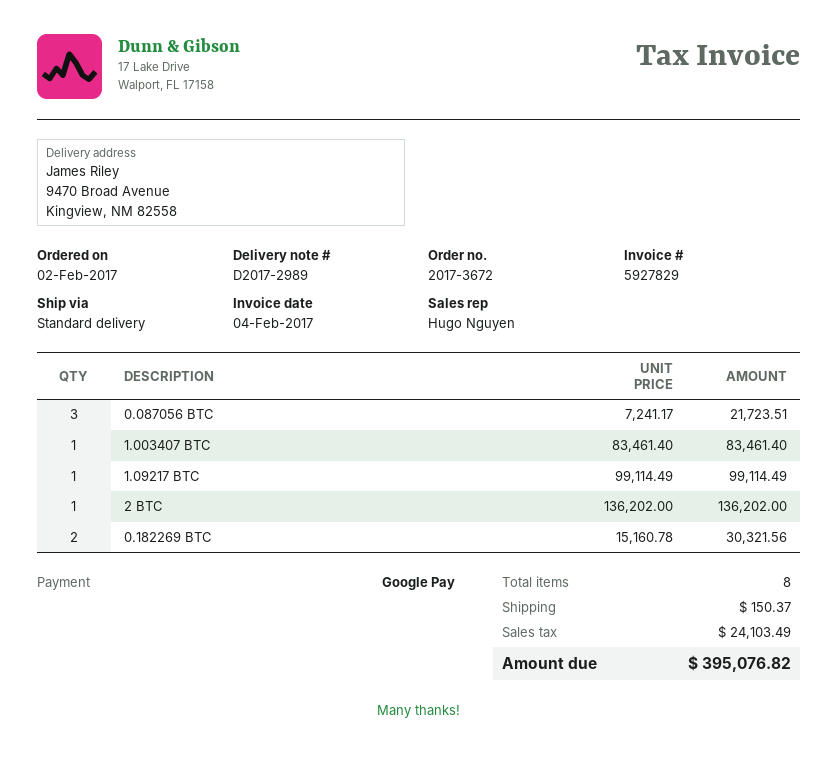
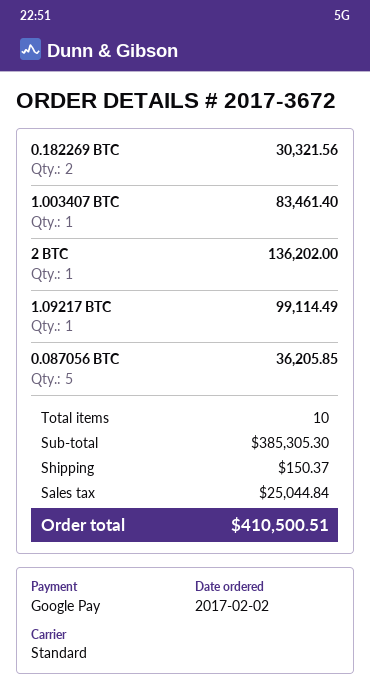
0.087056 BTC: 3 for 21723.51 -> 5 for 36205.85
total quantity: 8 -> 10
tax: 24103.49 -> 25044.84
total: 395076.82 -> 410500.51

